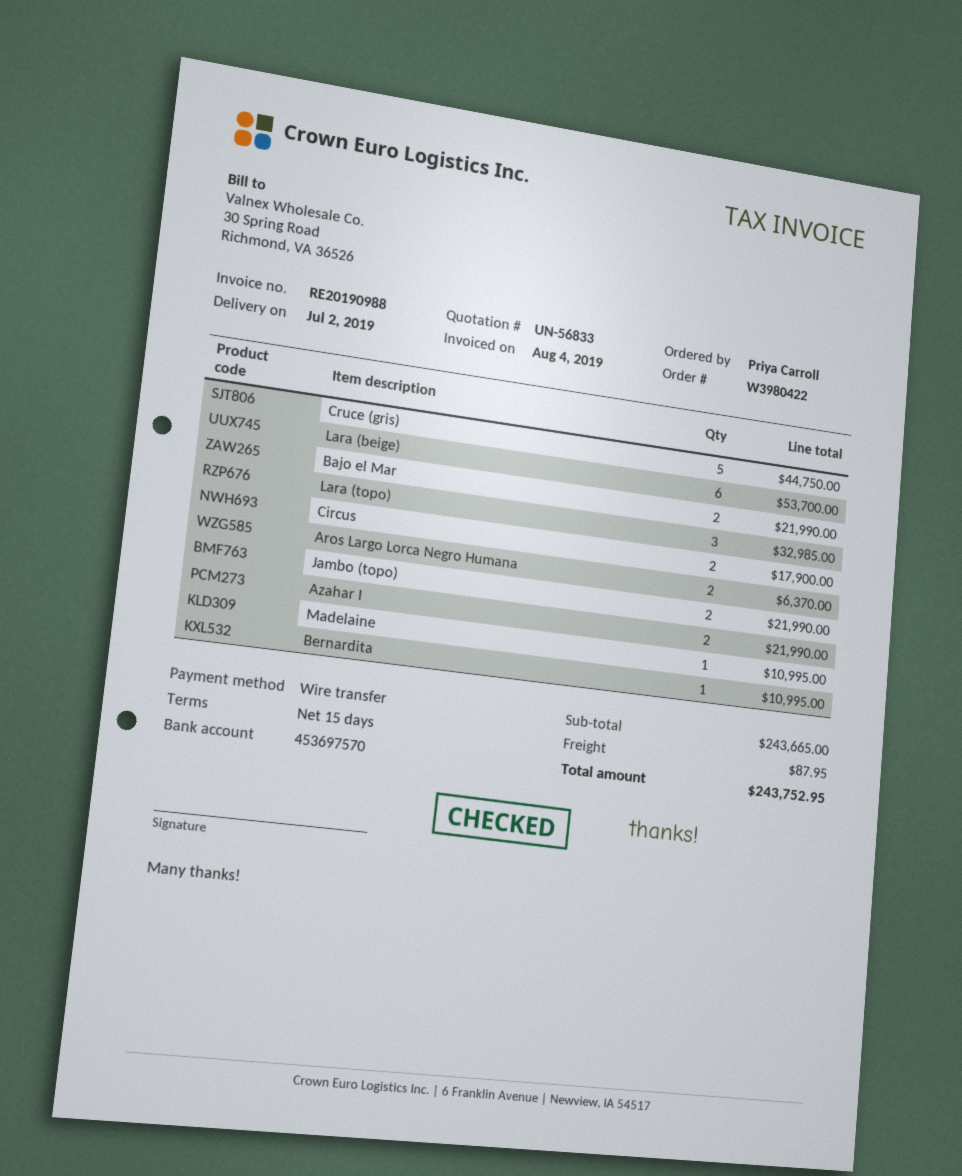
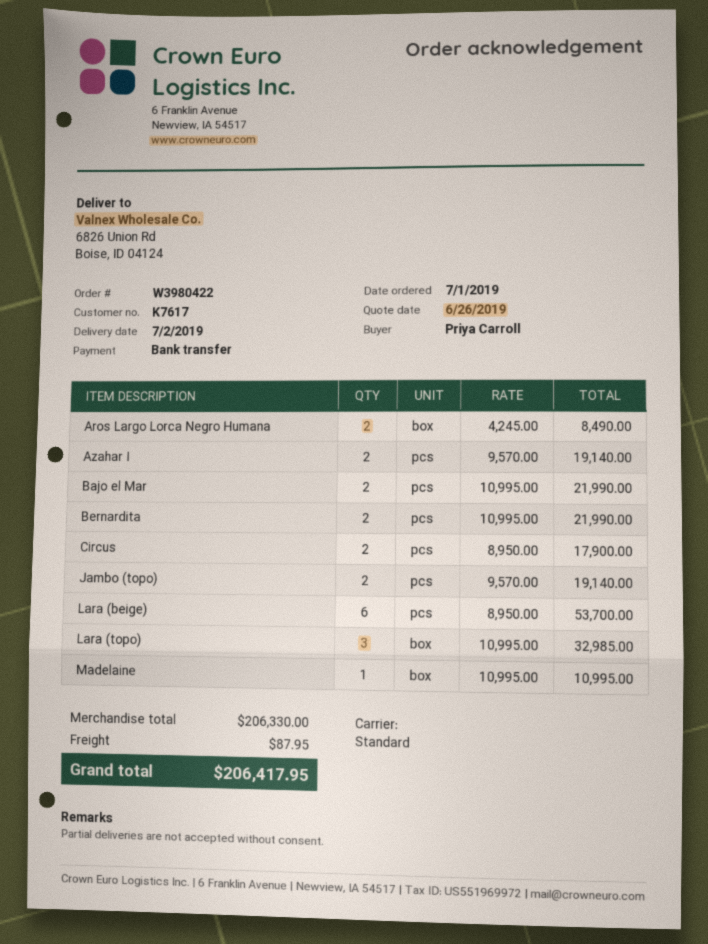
Cruce (gris): 5 for 44750.00 -> none
Aros Largo Lorca Negro Humana: 2 for 6370.00 -> 2 for 8490.00
Jambo (topo): 2 for 21990.00 -> 2 for 19140.00
Azahar I: 2 for 21990.00 -> 2 for 19140.00
Bernardita: 1 for 10995.00 -> 2 for 21990.00
subtotal: 243665.00 -> 206330.00
total: 243752.95 -> 206417.95

